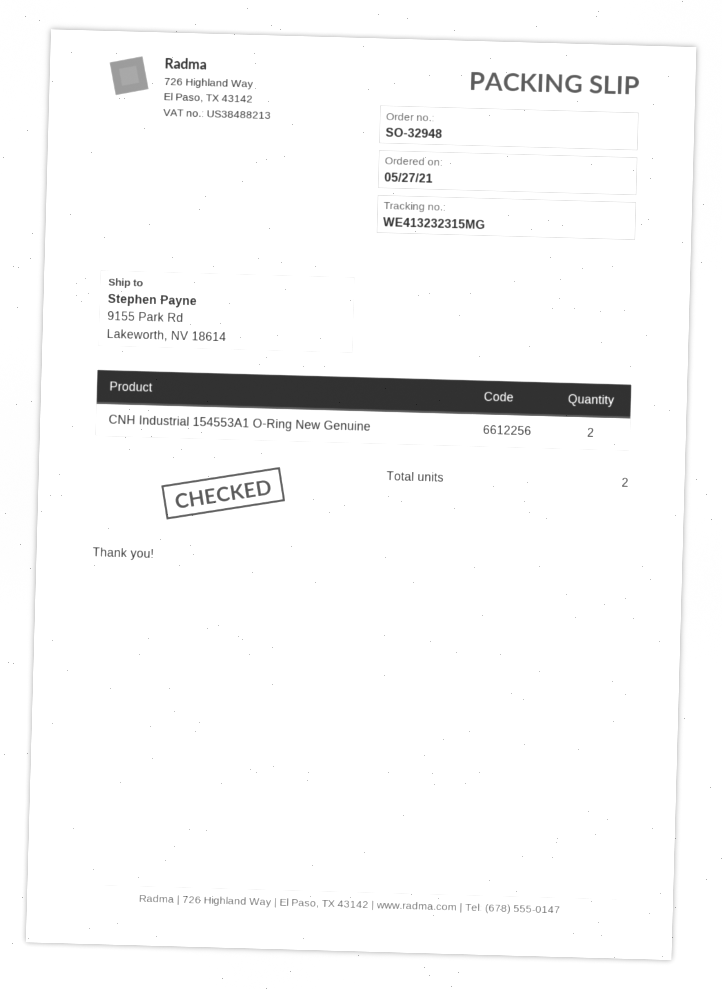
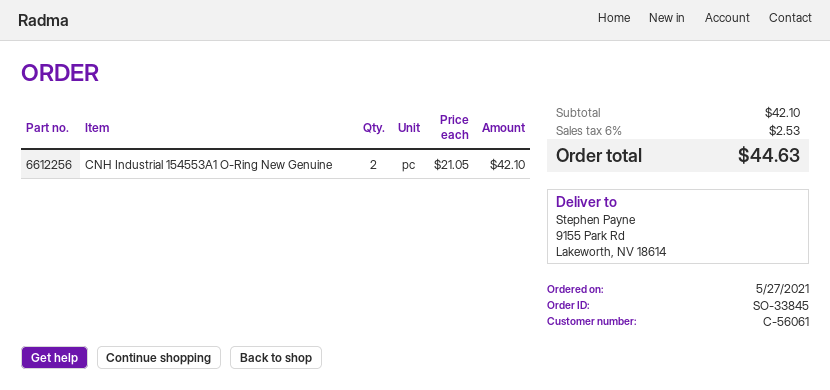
order number: SO-32948 -> SO-33845

